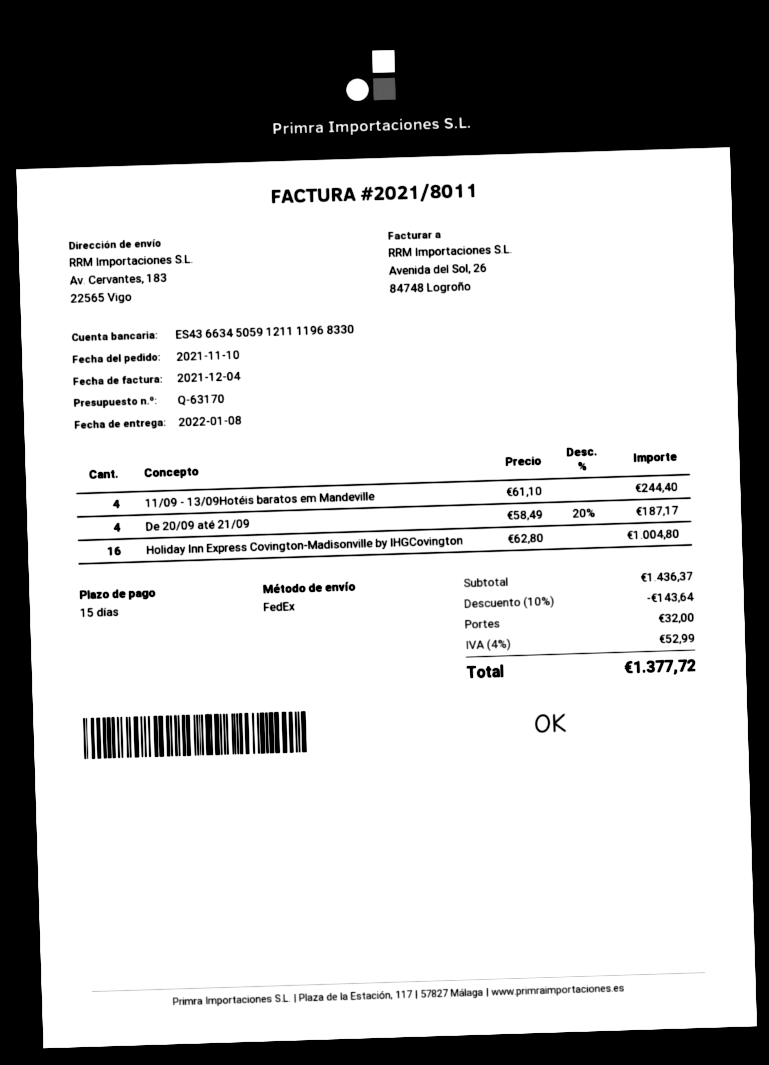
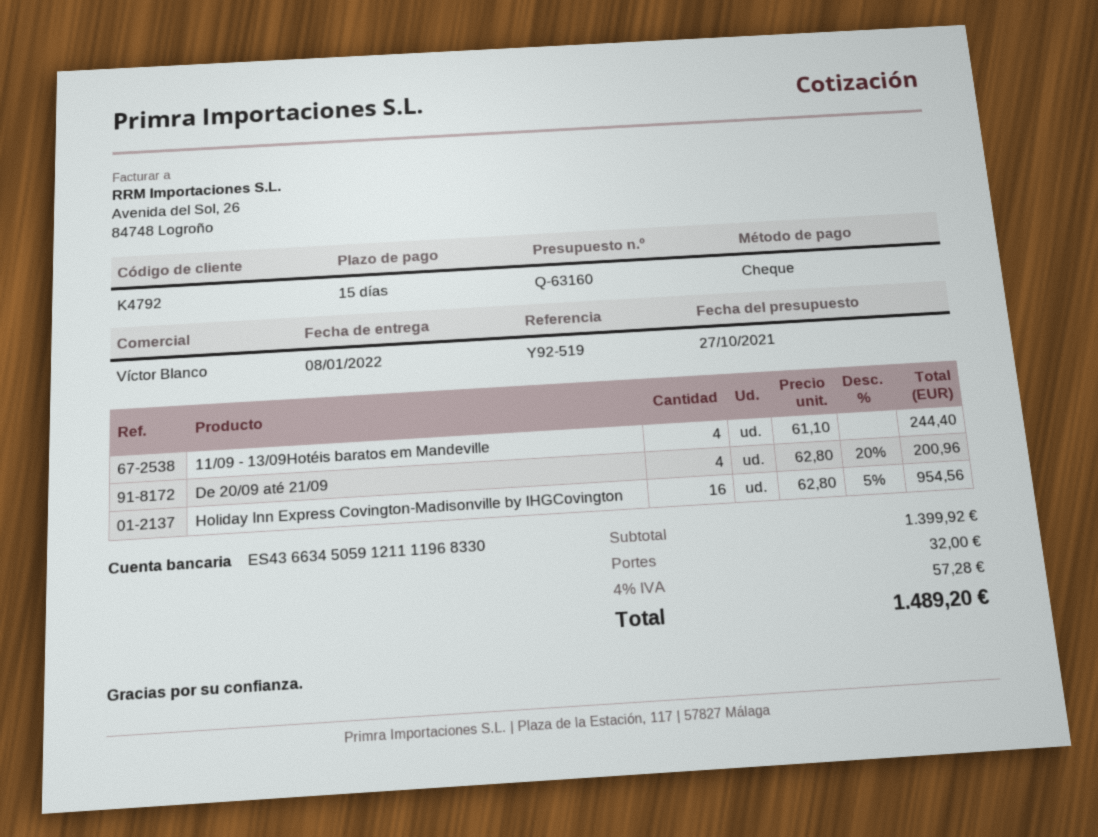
quote number: Q-63170 -> Q-63160
De 20/09 até 21/09: 4 x 58.49 - 20% = 187.17 -> 4 x 62.80 - 20% = 200.96
Holiday Inn Express Covington-Madisonville by IHGCovington: 16 x 62.80 = 1004.80 -> 16 x 62.80 - 5% = 954.56
subtotal: 1436.37 -> 1399.92
discount: 10% = 143.64 -> none
tax: 4% = 52.99 -> 4% = 57.28
total: 1377.72 -> 1489.20

